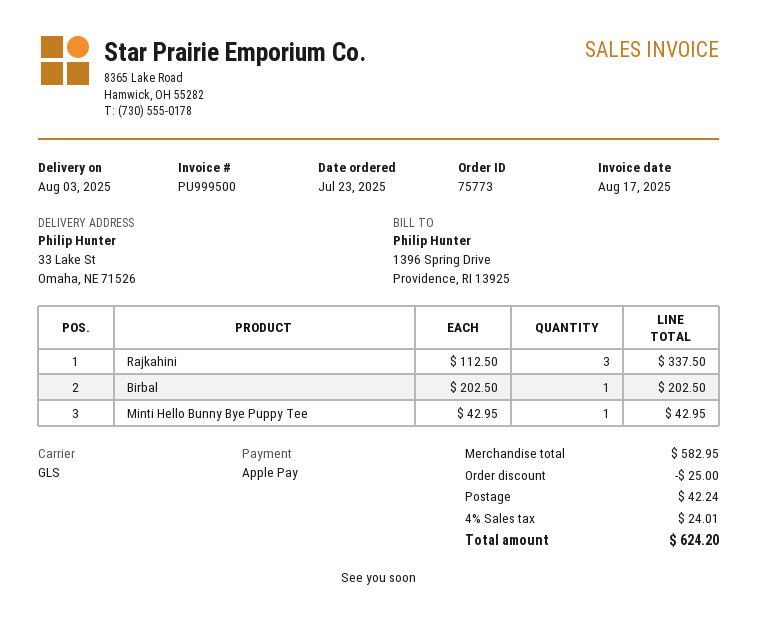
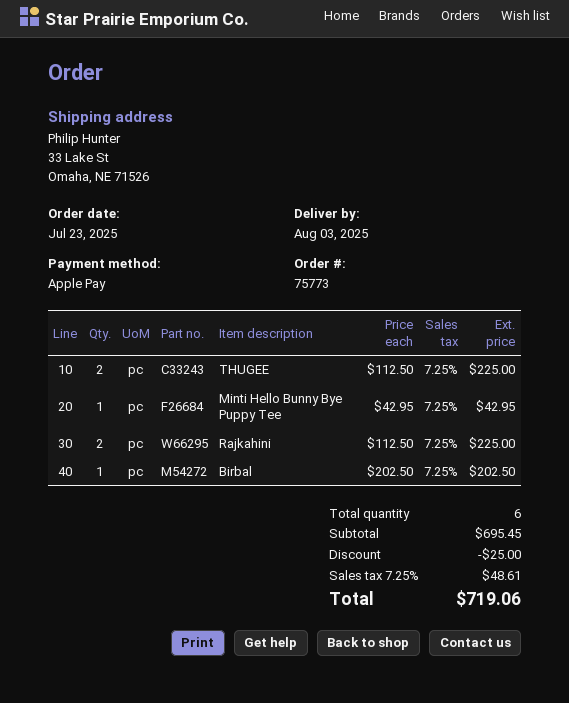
Rajkahini: 3 x 112.50 = 337.50 -> 2 x 112.50 = 225.00
THUGEE: none -> 2 x 112.50 = 225.00
subtotal: 582.95 -> 695.45
shipping: 42.24 -> none
tax: 4% = 24.01 -> 7.25% = 48.61
total: 624.20 -> 719.06

